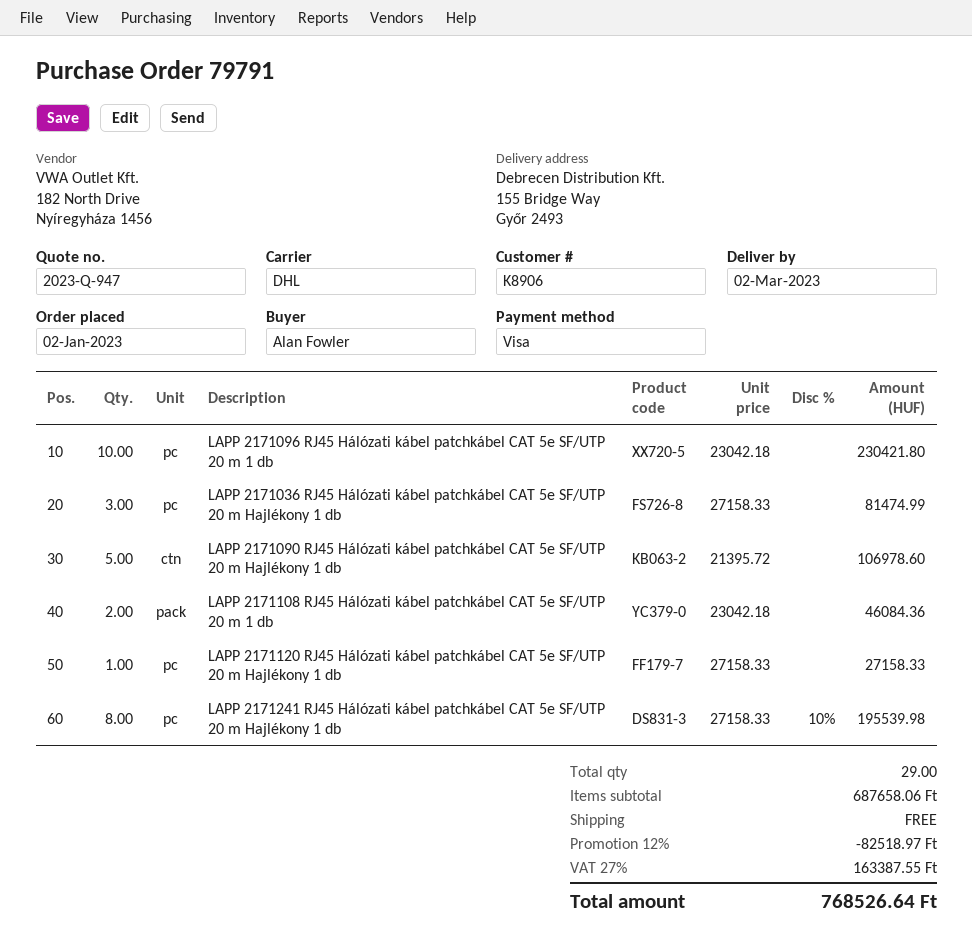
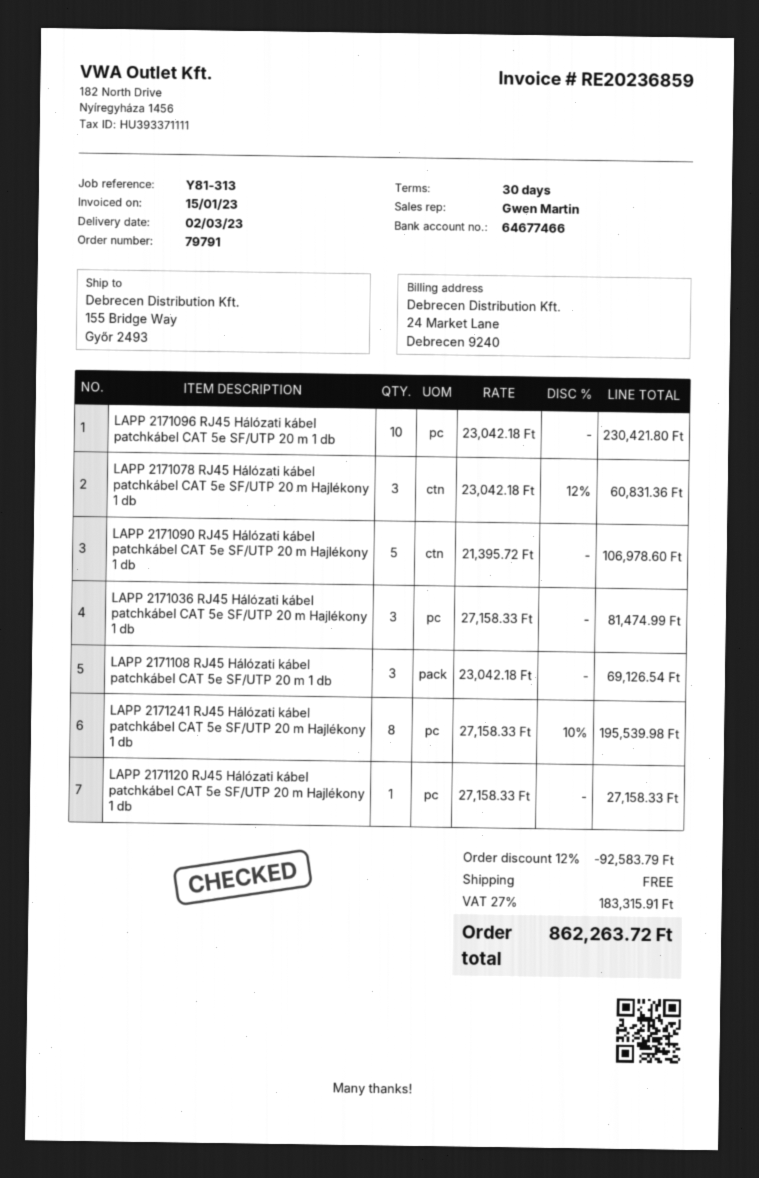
LAPP 2171108 RJ45 Hálózati kábel patchkábel CAT 5e SF/UTP 20 m 1 db: 2 x 23042.18 = 46084.36 -> 3 x 23042.18 = 69126.54
LAPP 2171078 RJ45 Hálózati kábel patchkábel CAT 5e SF/UTP 20 m Hajlékony 1 db: none -> 3 x 23042.18 - 12% = 60831.36
discount: 12% = 82518.97 -> 12% = 92583.79
tax: 27% = 163387.55 -> 27% = 183315.91
total: 768526.64 -> 862263.72

